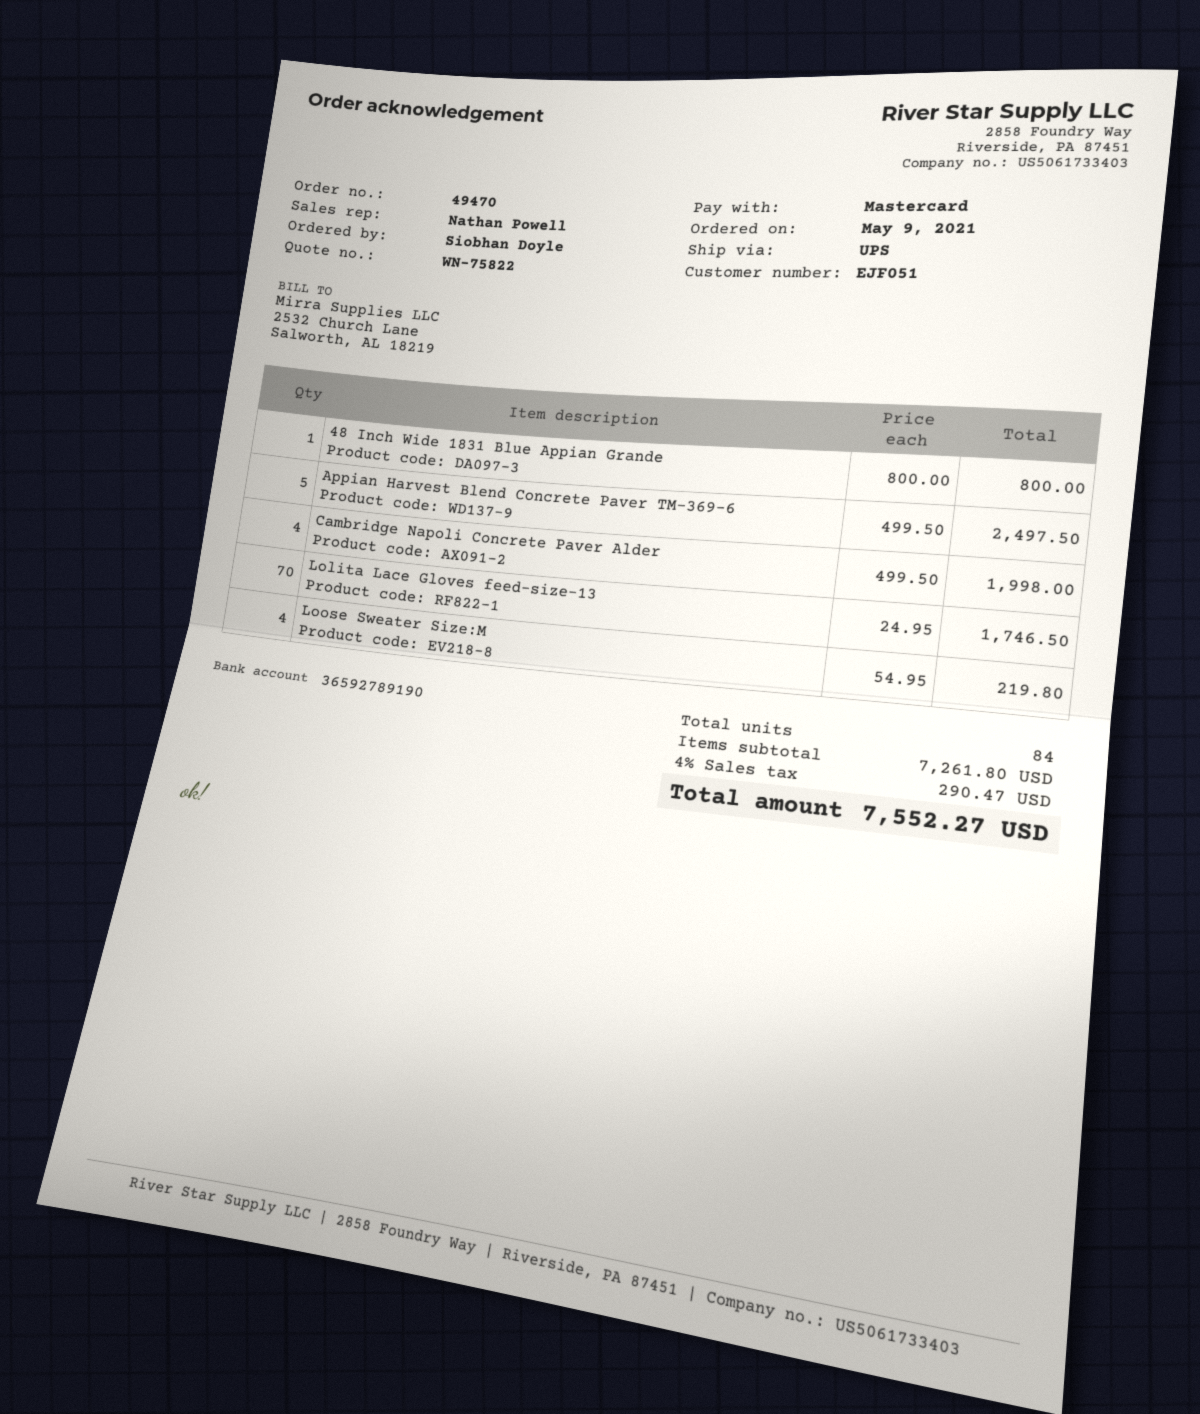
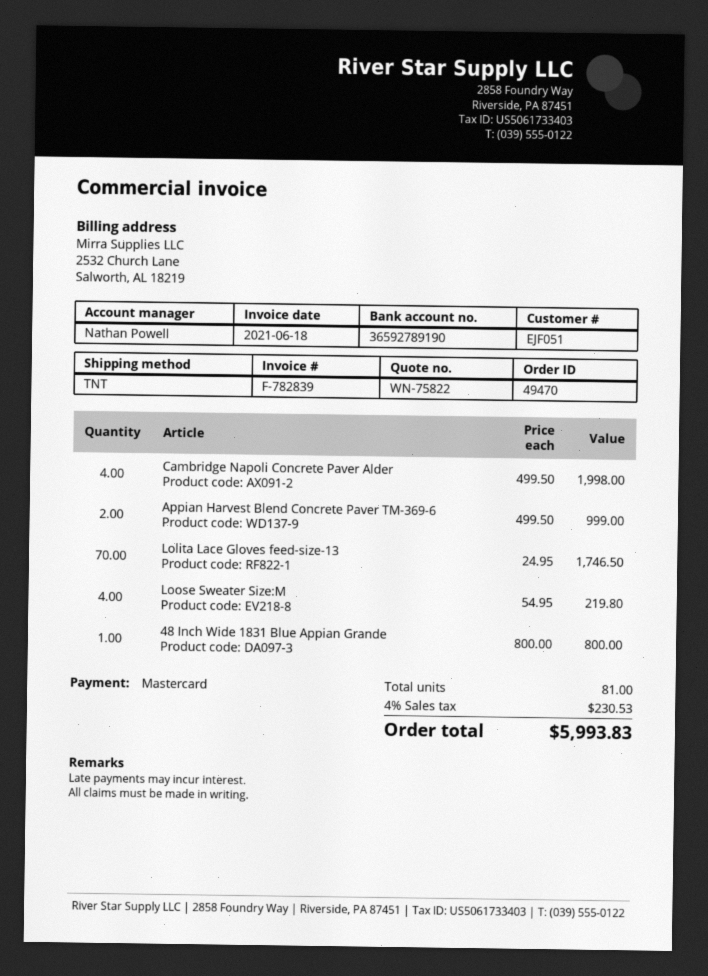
shipping method: UPS -> TNT
Appian Harvest Blend Concrete Paver TM-369-6: 5 x 499.50 = 2497.50 -> 2 x 499.50 = 999.00
total quantity: 84 -> 81
tax: 4% = 290.47 -> 4% = 230.53
total: 7552.27 -> 5993.83

